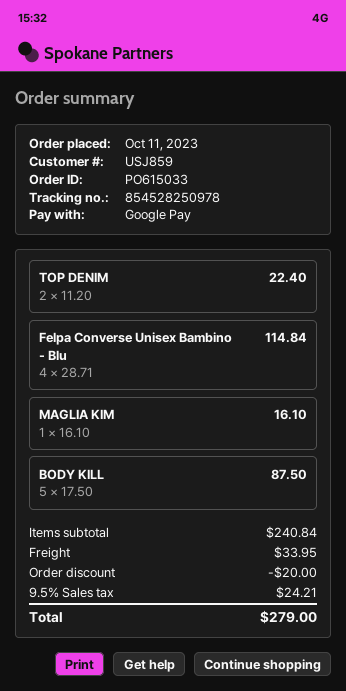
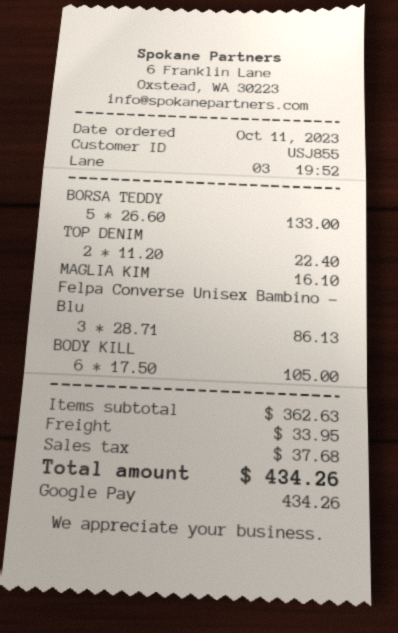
customer number: USJ859 -> USJ855
Felpa Converse Unisex Bambino - Blu: 4 x 28.71 = 114.84 -> 3 x 28.71 = 86.13
BODY KILL: 5 x 17.50 = 87.50 -> 6 x 17.50 = 105.00
BORSA TEDDY: none -> 5 x 26.60 = 133.00
subtotal: 240.84 -> 362.63
discount: 20.00 -> none
tax: 24.21 -> 37.68
total: 279.00 -> 434.26

